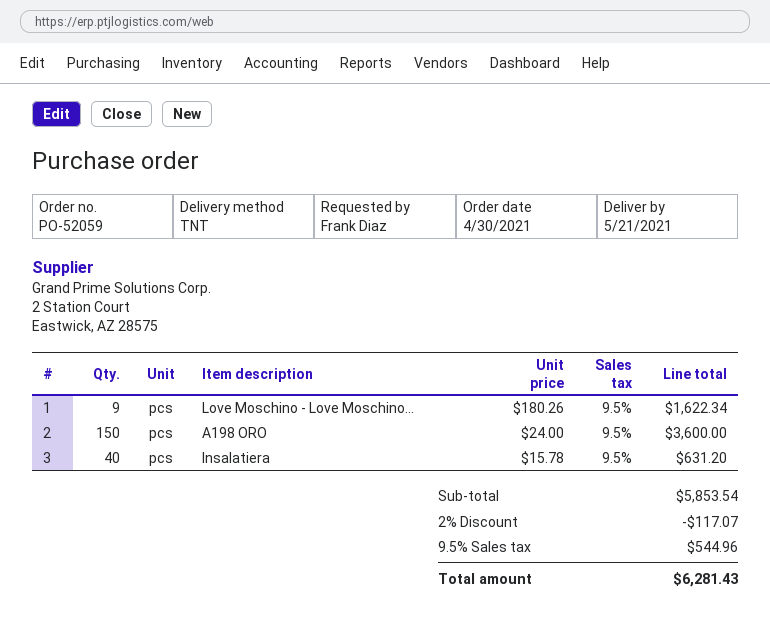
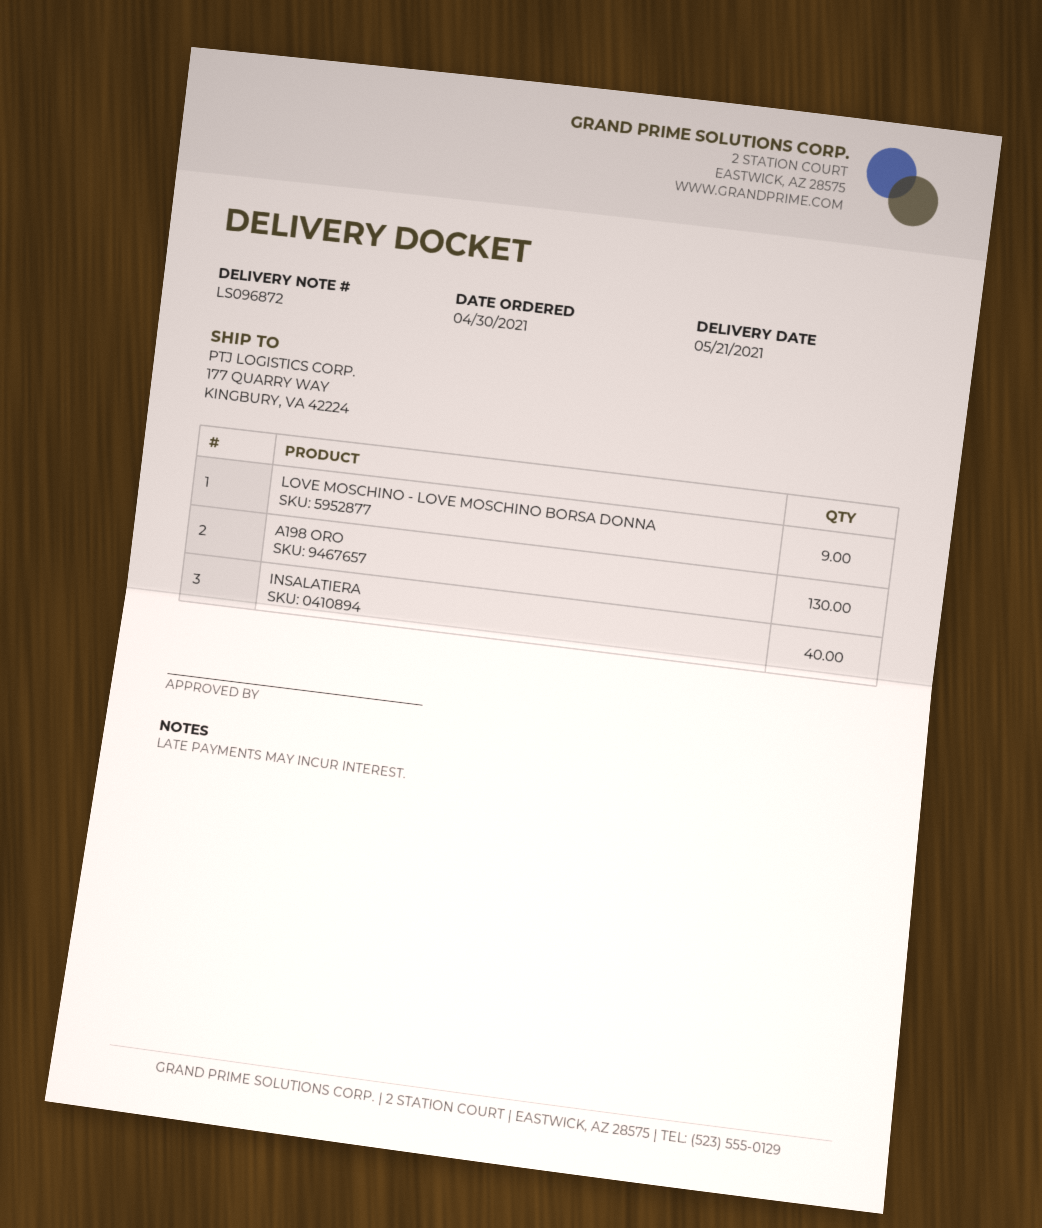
A198 ORO: 150 -> 130

